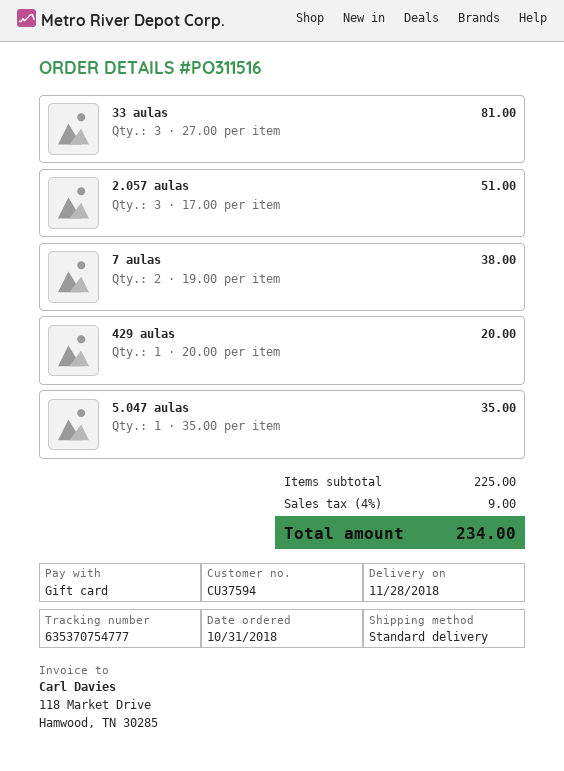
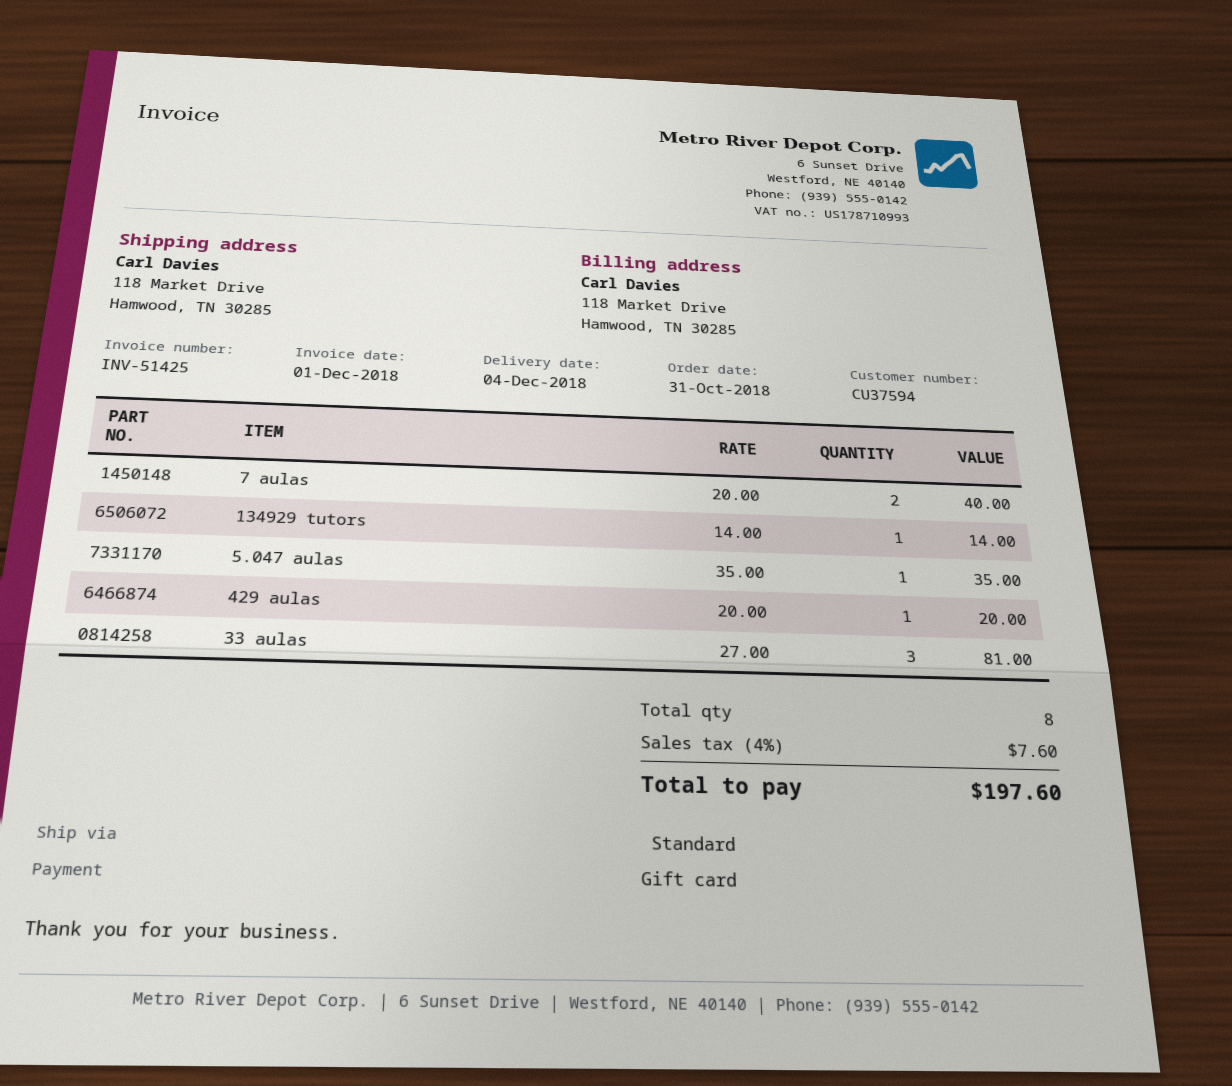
delivery date: 2018-11-28 -> 2018-12-04
2.057 aulas: 3 x 17.00 = 51.00 -> none
7 aulas: 2 x 19.00 = 38.00 -> 2 x 20.00 = 40.00
134929 tutors: none -> 1 x 14.00 = 14.00
tax: 4% = 9.00 -> 4% = 7.60
total: 234.00 -> 197.60

